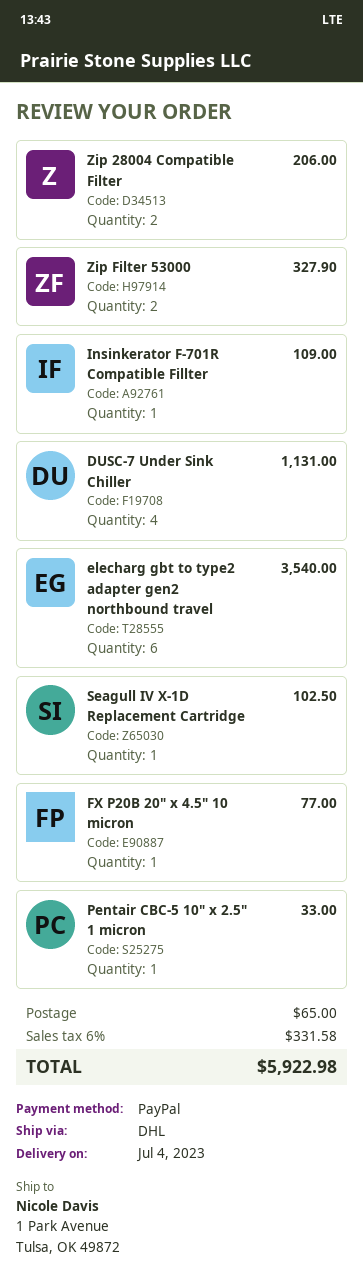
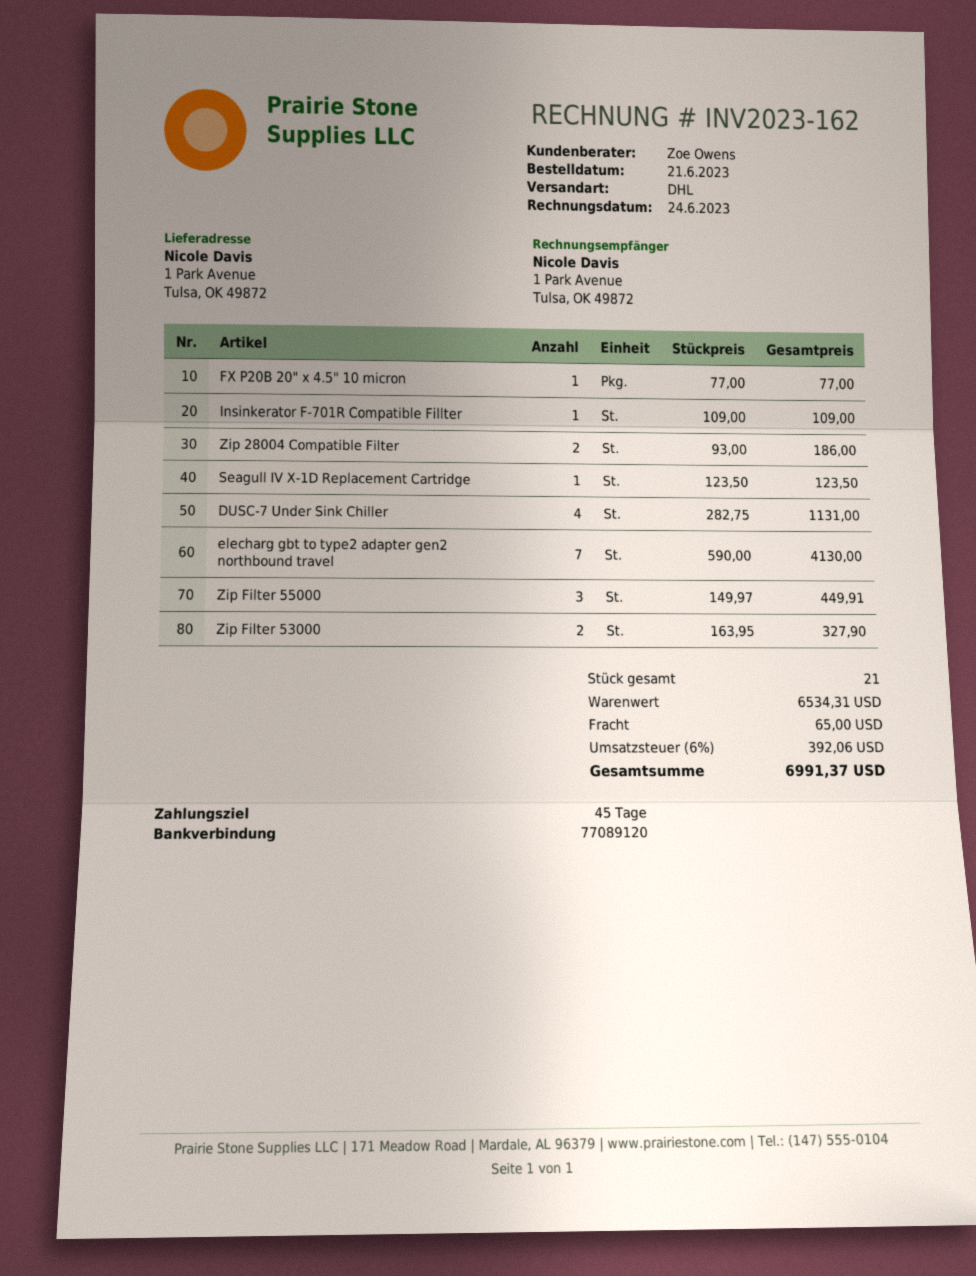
Zip 28004 Compatible Filter: 2 for 206.00 -> 2 for 186.00
elecharg gbt to type2 adapter gen2 northbound travel: 6 for 3540.00 -> 7 for 4130.00
Seagull IV X-1D Replacement Cartridge: 1 for 102.50 -> 1 for 123.50
Pentair CBC-5 10" x 2.5" 1 micron: 1 for 33.00 -> none
Zip Filter 55000: none -> 3 for 449.91
tax: 6% = 331.58 -> 6% = 392.06
total: 5922.98 -> 6991.37

